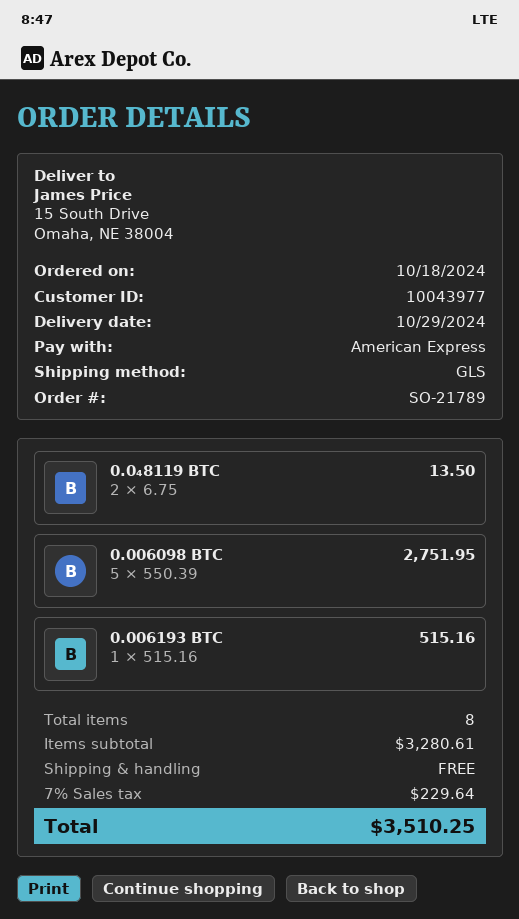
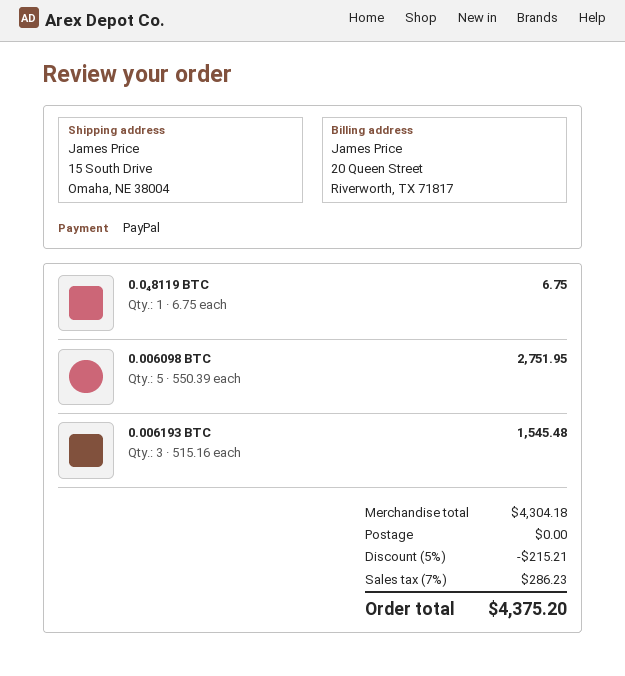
payment method: American Express -> PayPal
0.0₄8119 BTC: 2 x 6.75 = 13.50 -> 1 x 6.75 = 6.75
0.006193 BTC: 1 x 515.16 = 515.16 -> 3 x 515.16 = 1545.48
subtotal: 3280.61 -> 4304.18
discount: none -> 5% = 215.21
tax: 7% = 229.64 -> 7% = 286.23
total: 3510.25 -> 4375.20

